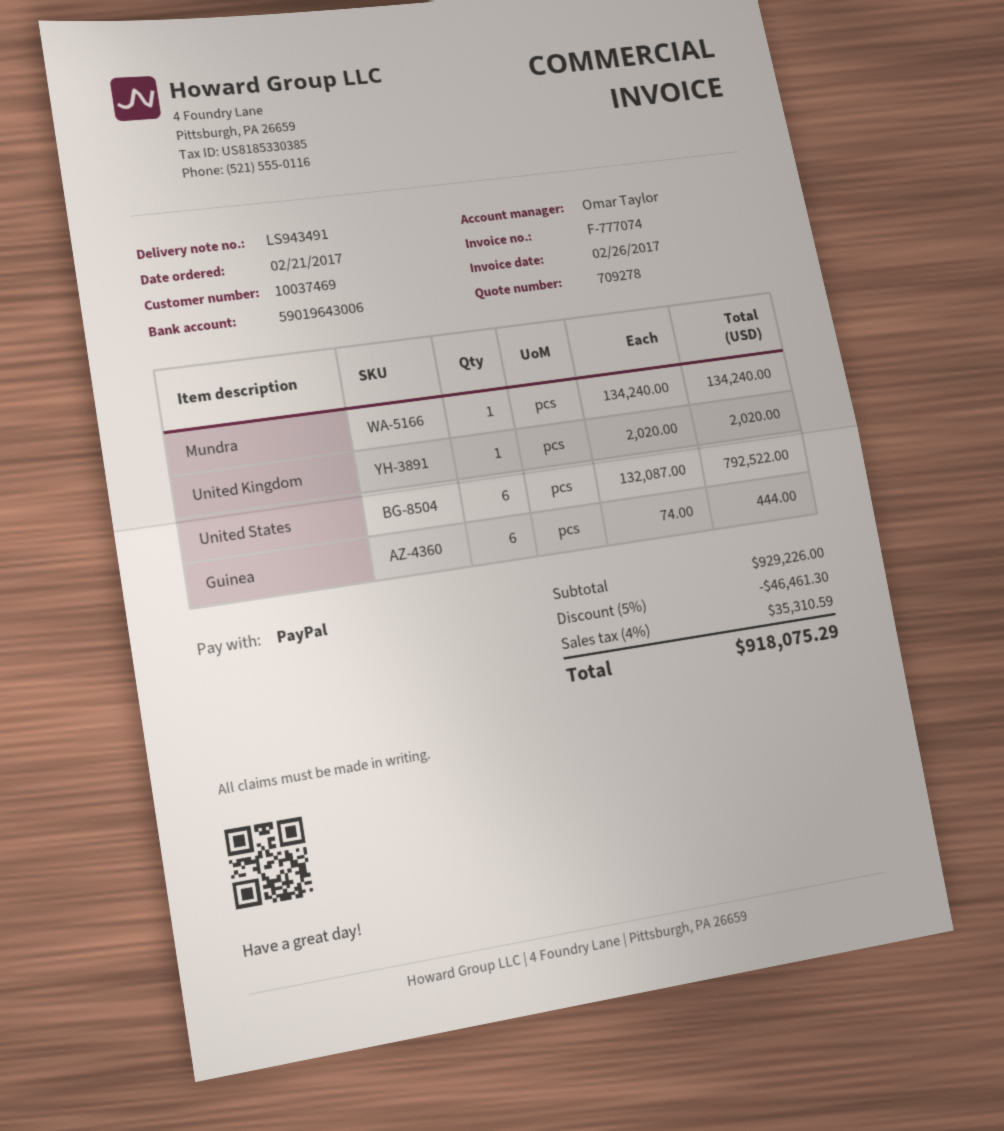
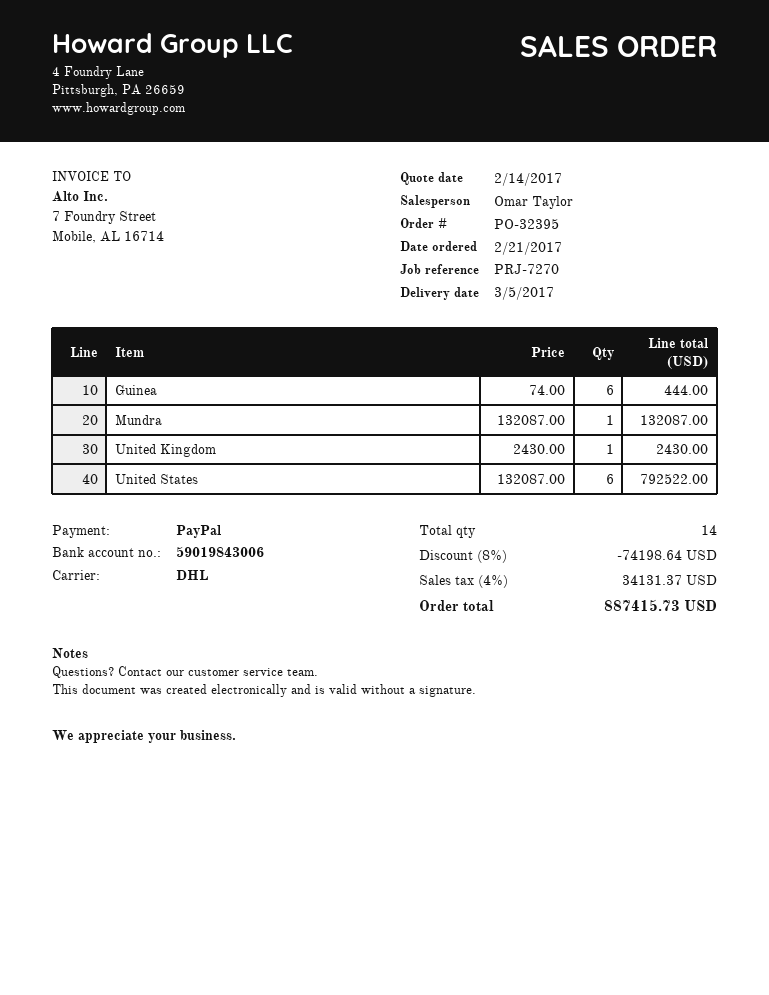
bank account: 59019643006 -> 59019843006
Mundra: 1 x 134240.00 = 134240.00 -> 1 x 132087.00 = 132087.00
United Kingdom: 1 x 2020.00 = 2020.00 -> 1 x 2430.00 = 2430.00
discount: 5% = 46461.30 -> 8% = 74198.64
tax: 4% = 35310.59 -> 4% = 34131.37
total: 918075.29 -> 887415.73

